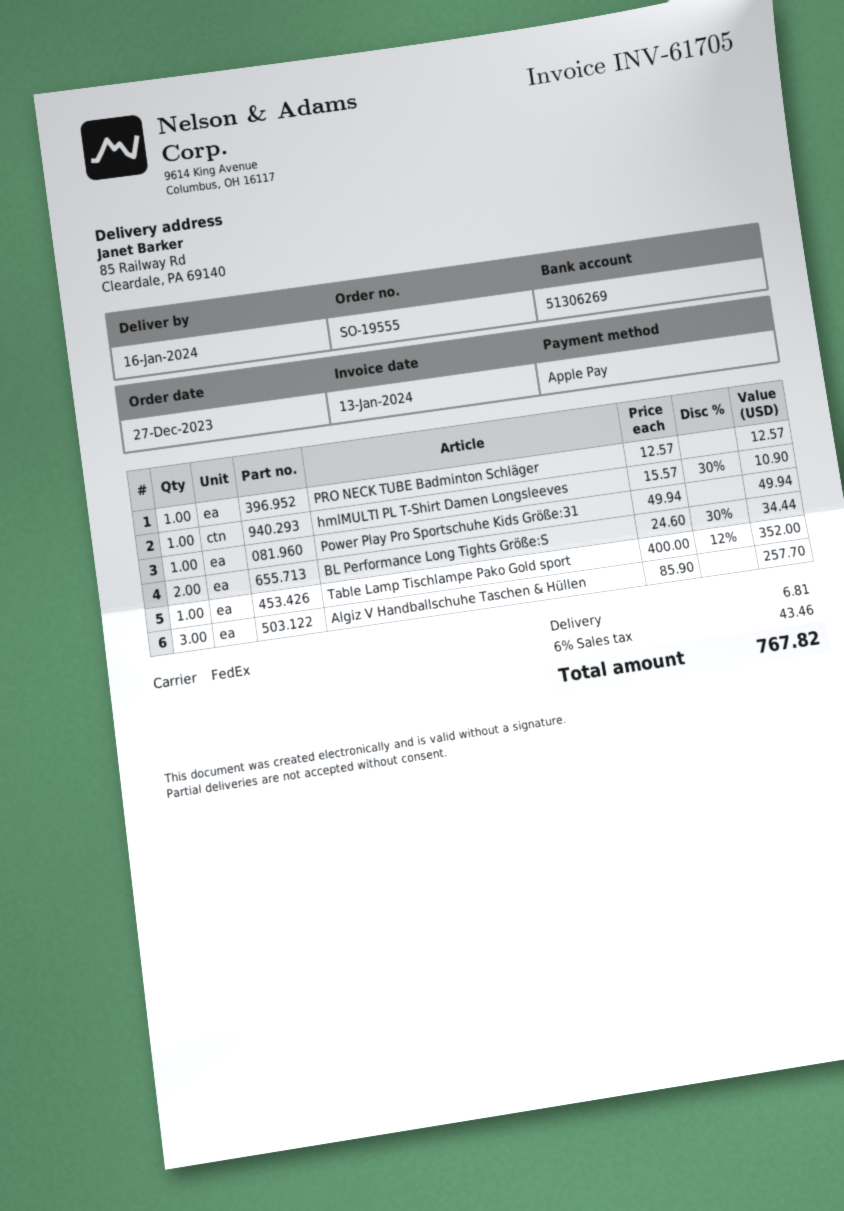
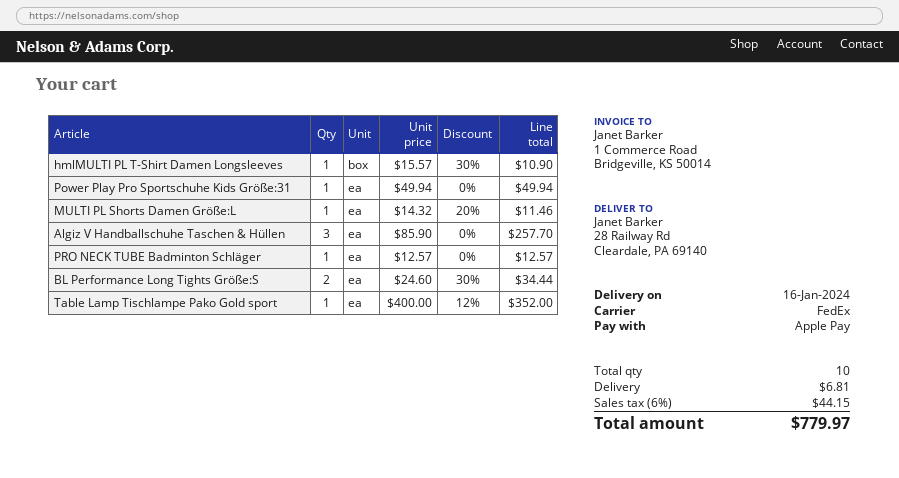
ship to: 85 Railway Rd, Cleardale, PA 69140 -> 28 Railway Rd, Cleardale, PA 69140
MULTI PL Shorts Damen Größe:L: none -> 1 x 14.32 - 20% = 11.46
tax: 6% = 43.46 -> 6% = 44.15
total: 767.82 -> 779.97

